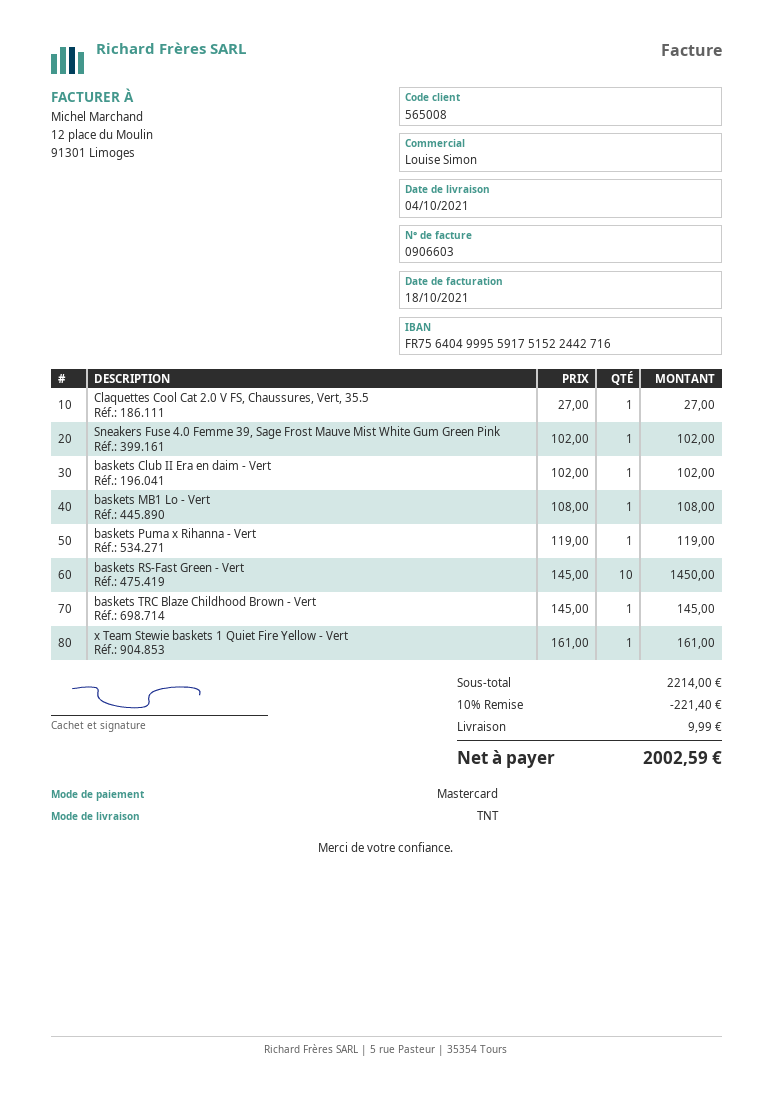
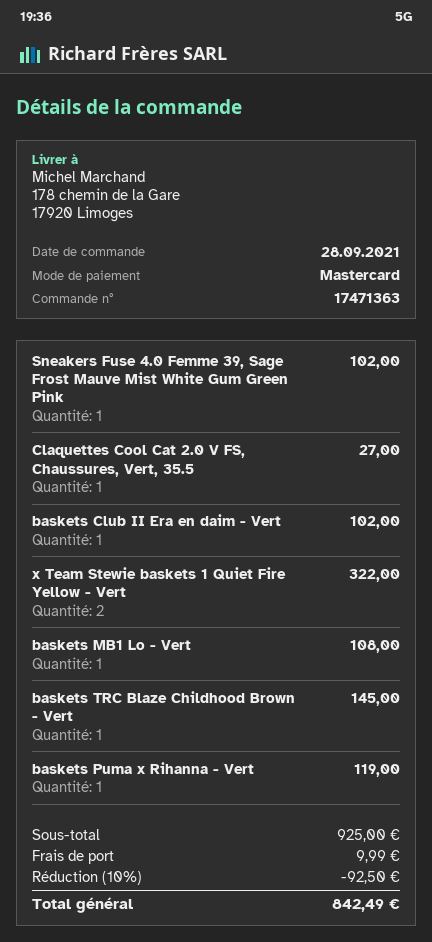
baskets RS-Fast Green - Vert: 10 for 1450.00 -> none
x Team Stewie baskets 1 Quiet Fire Yellow - Vert: 1 for 161.00 -> 2 for 322.00
subtotal: 2214.00 -> 925.00
discount: 10% = 221.40 -> 10% = 92.50
total: 2002.59 -> 842.49

